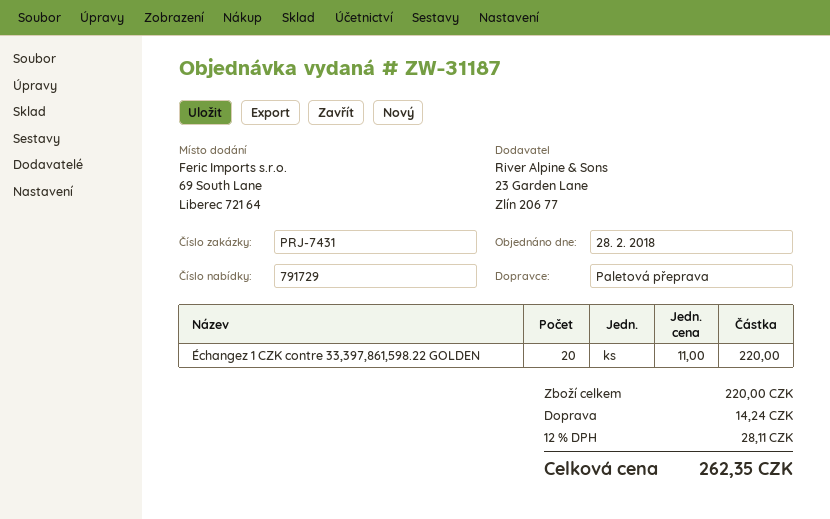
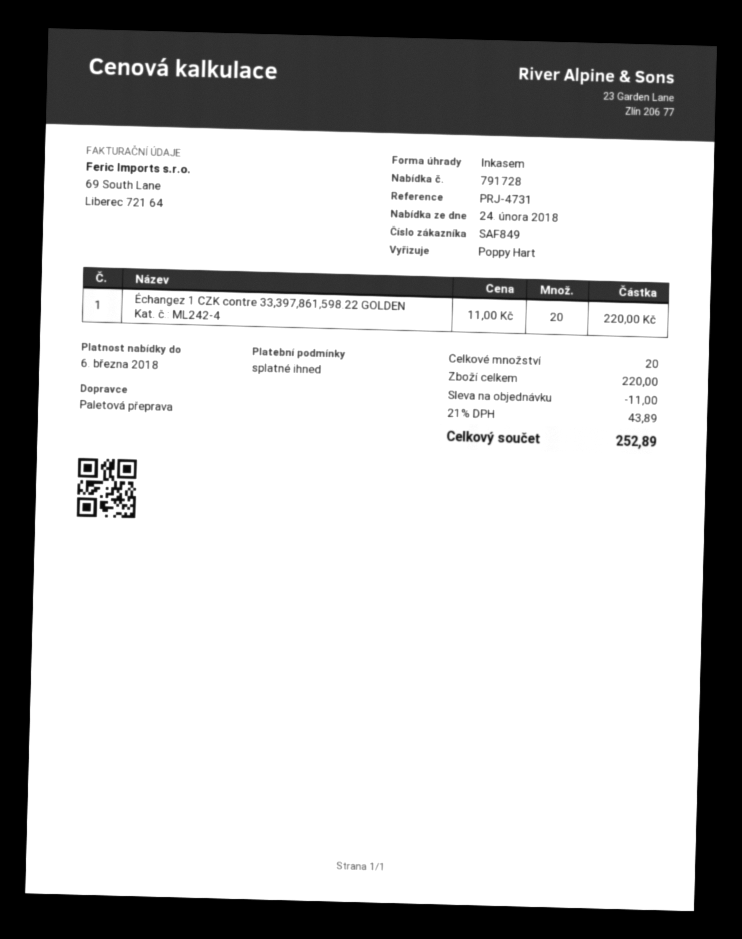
quote number: 791729 -> 791728
reference: PRJ-7431 -> PRJ-4731
discount: none -> 11.00
shipping: 14.24 -> none
tax: 12% = 28.11 -> 21% = 43.89
total: 262.35 -> 252.89

